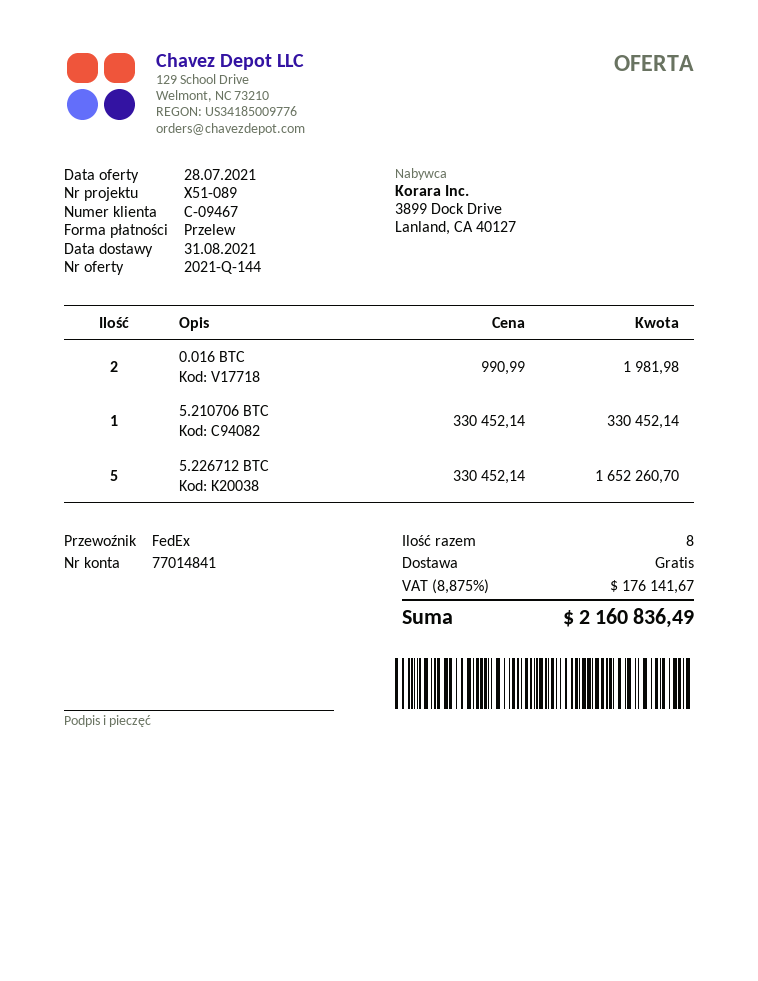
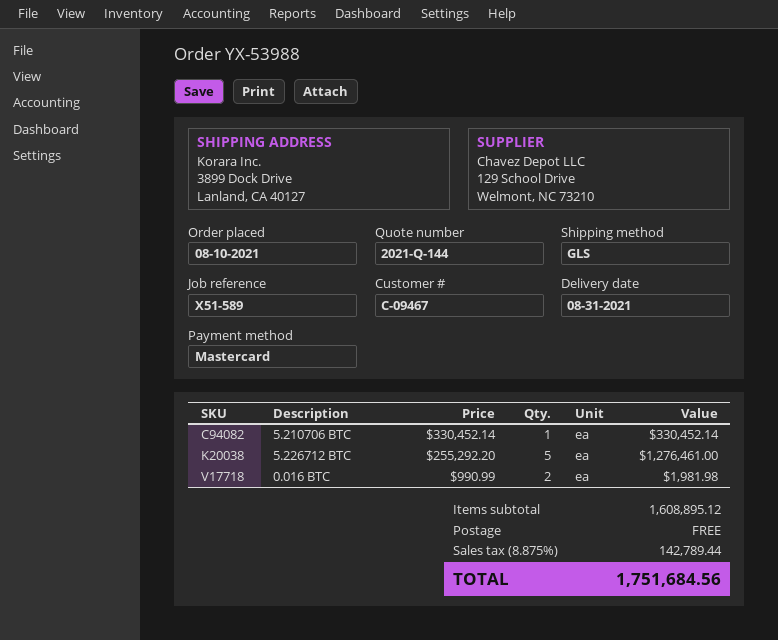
reference: X51-089 -> X51-589
payment method: bank transfer -> Mastercard
shipping method: FedEx -> GLS
5.226712 BTC: 5 x 330452.14 = 1652260.70 -> 5 x 255292.20 = 1276461.00
tax: 8.875% = 176141.67 -> 8.875% = 142789.44
total: 2160836.49 -> 1751684.56

